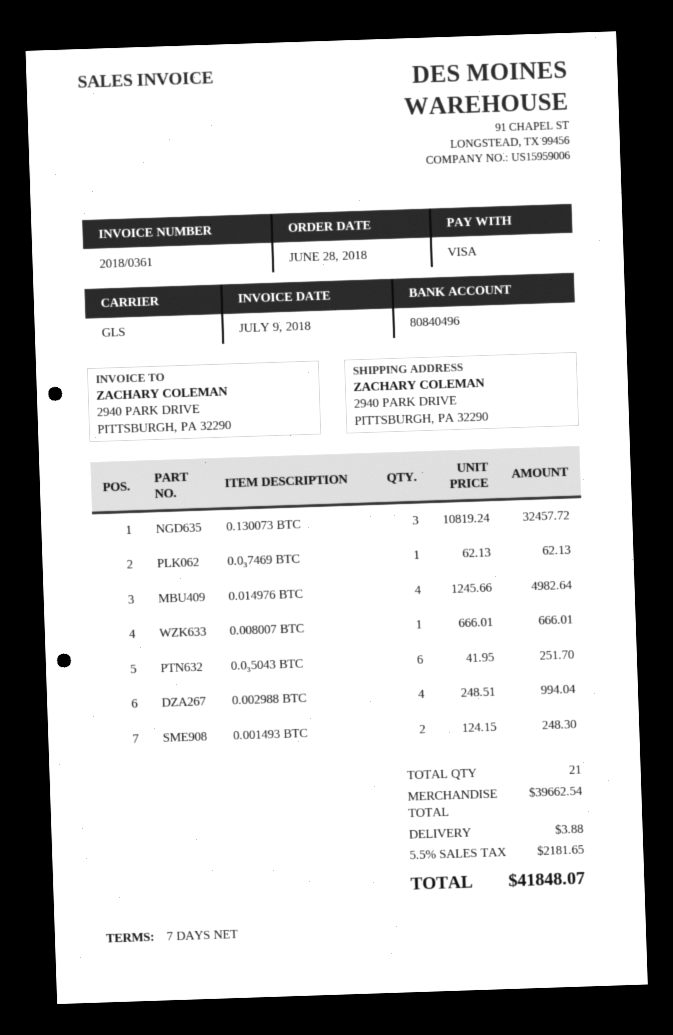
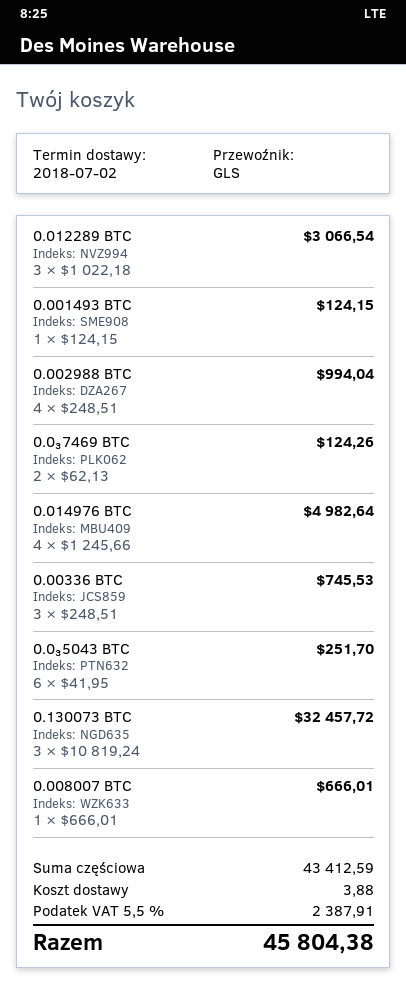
0.0₃7469 BTC: 1 x 62.13 = 62.13 -> 2 x 62.13 = 124.26
0.001493 BTC: 2 x 124.15 = 248.30 -> 1 x 124.15 = 124.15
0.012289 BTC: none -> 3 x 1022.18 = 3066.54
0.00336 BTC: none -> 3 x 248.51 = 745.53
subtotal: 39662.54 -> 43412.59
tax: 5.5% = 2181.65 -> 5.5% = 2387.91
total: 41848.07 -> 45804.38

